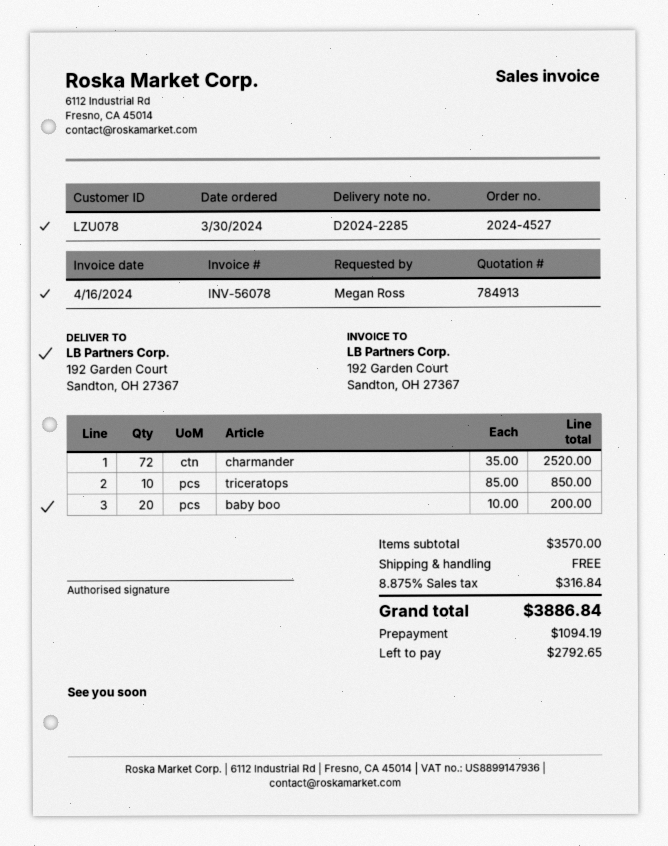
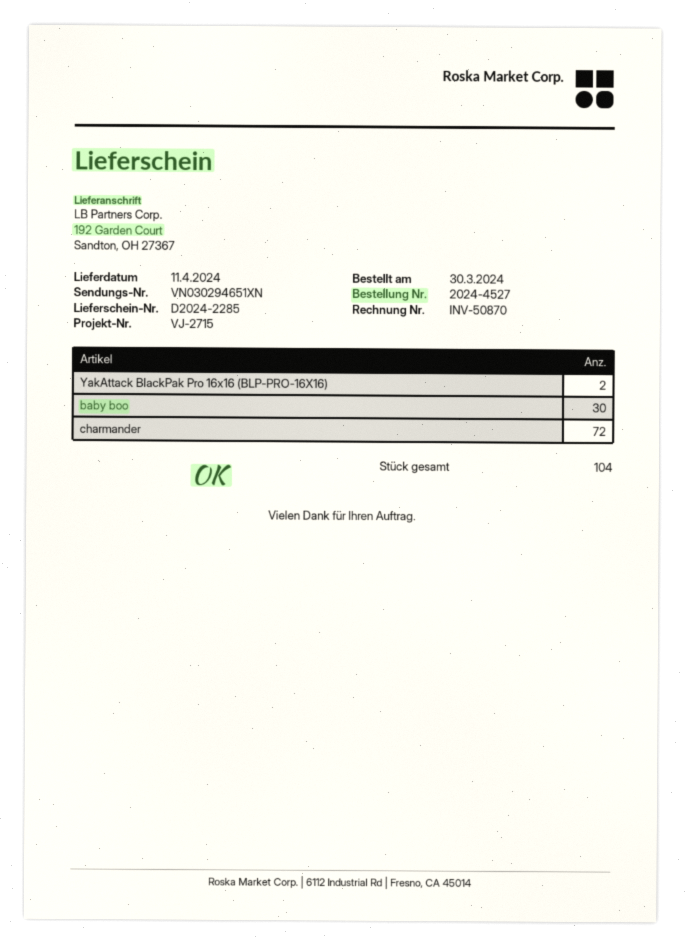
invoice number: INV-56078 -> INV-50870
triceratops: 10 -> none
baby boo: 20 -> 30
YakAttack BlackPak Pro 16x16 (BLP-PRO-16X16): none -> 2

